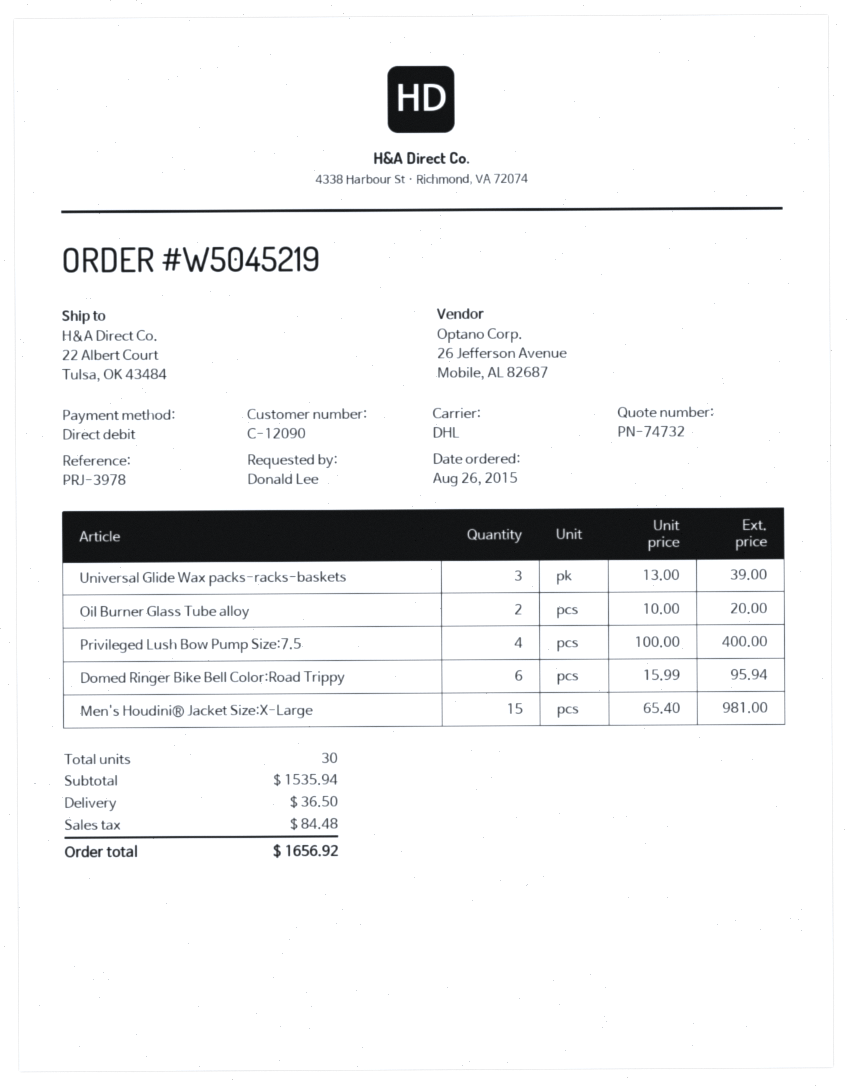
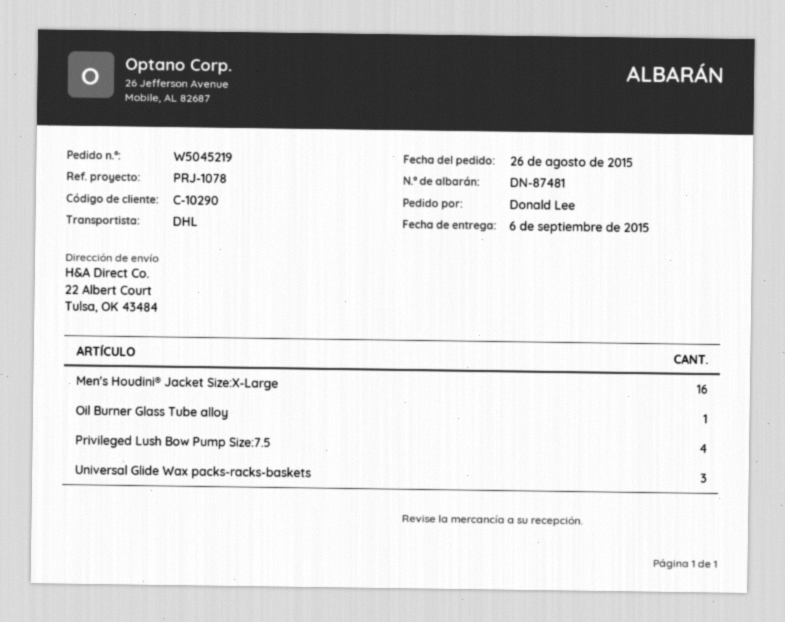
customer number: C-12090 -> C-10290
reference: PRJ-3978 -> PRJ-1078
Oil Burner Glass Tube alloy: 2 -> 1
Domed Ringer Bike Bell Color:Road Trippy: 6 -> none
Men's Houdini® Jacket Size:X-Large: 15 -> 16

